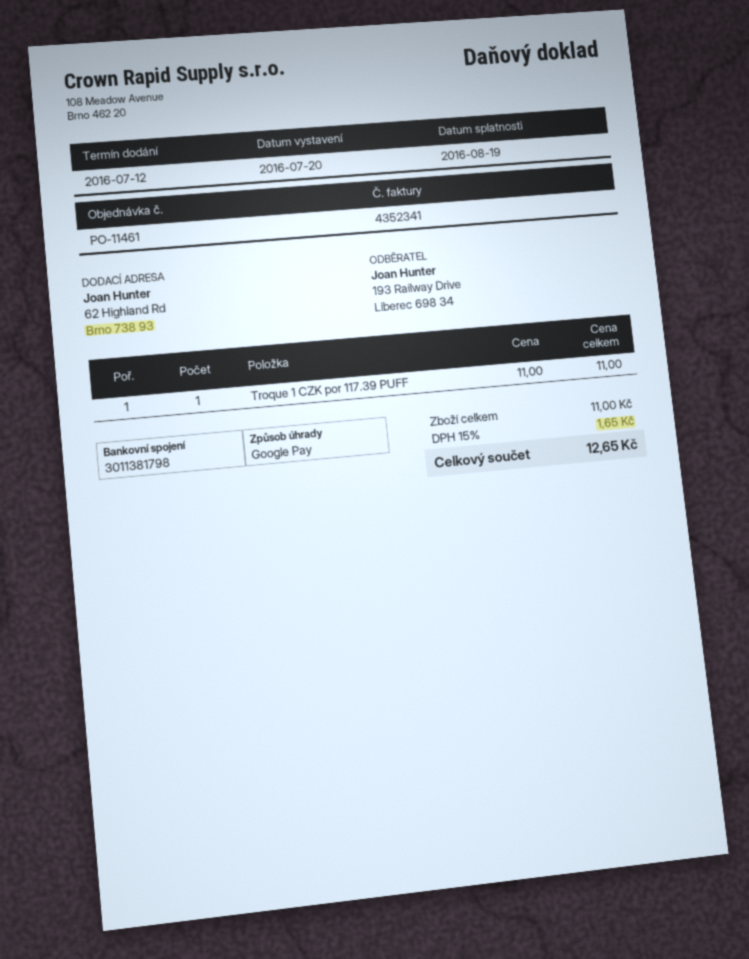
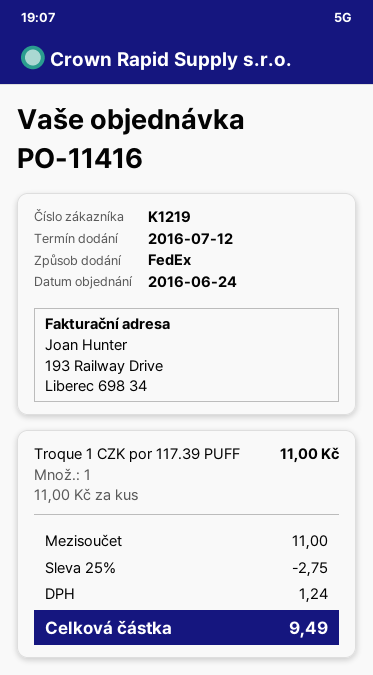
order number: PO-11461 -> PO-11416
discount: none -> 25% = 2.75
tax: 1.65 -> 1.24
total: 12.65 -> 9.49

